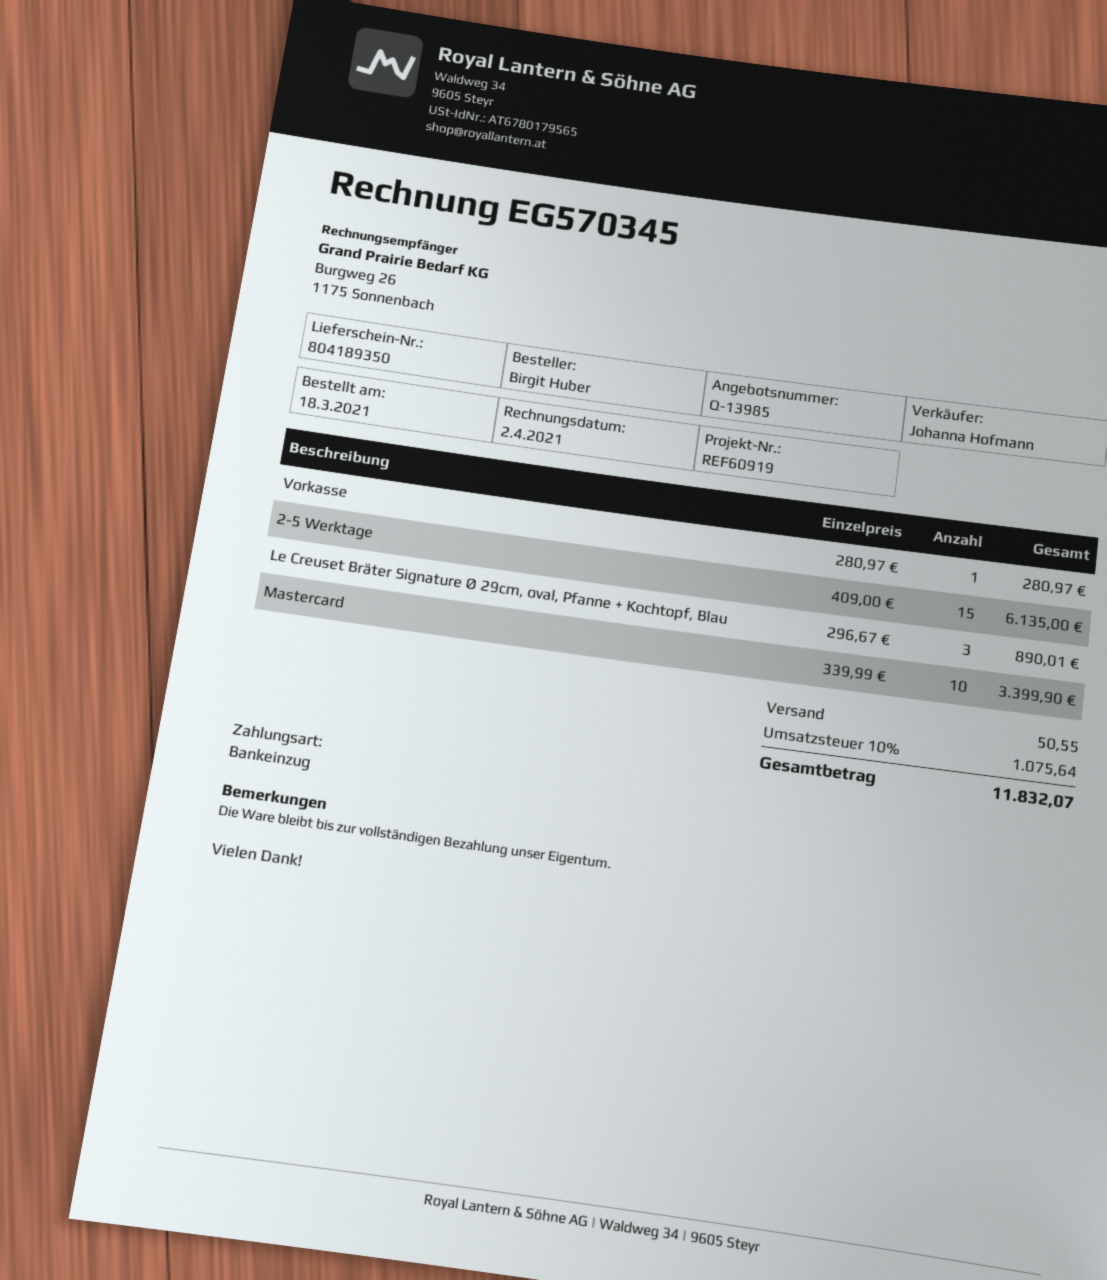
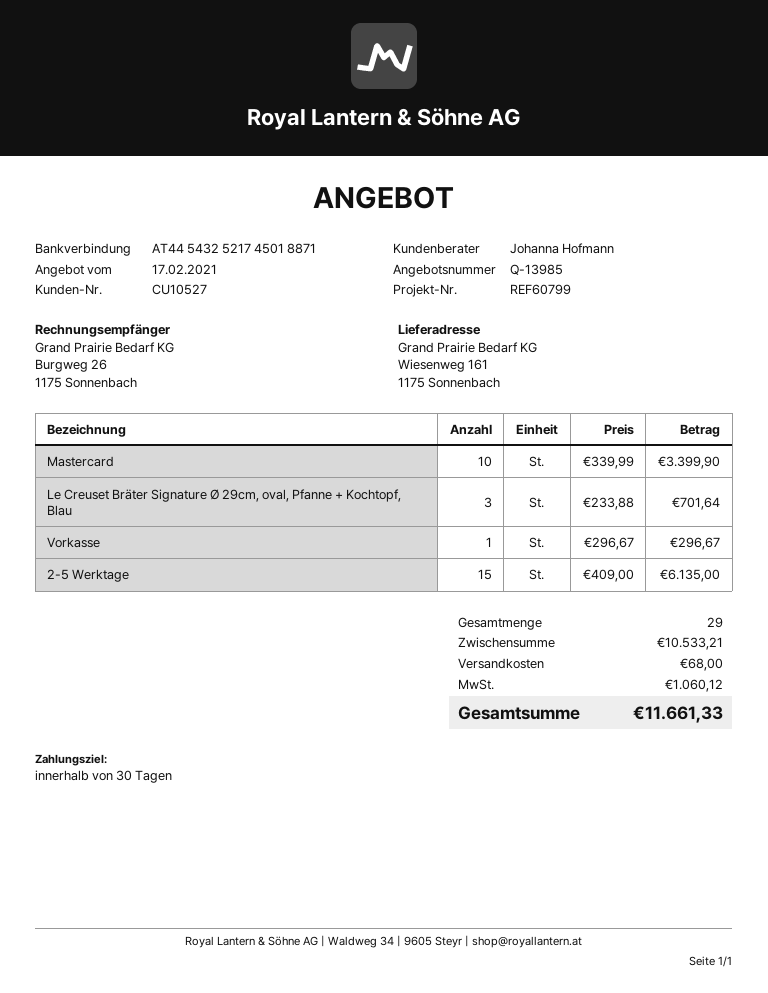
reference: REF60919 -> REF60799
Vorkasse: 1 x 280.97 = 280.97 -> 1 x 296.67 = 296.67
Le Creuset Bräter Signature Ø 29cm, oval, Pfanne + Kochtopf, Blau: 3 x 296.67 = 890.01 -> 3 x 233.88 = 701.64
shipping: 50.55 -> 68.00
tax: 1075.64 -> 1060.12
total: 11832.07 -> 11661.33

